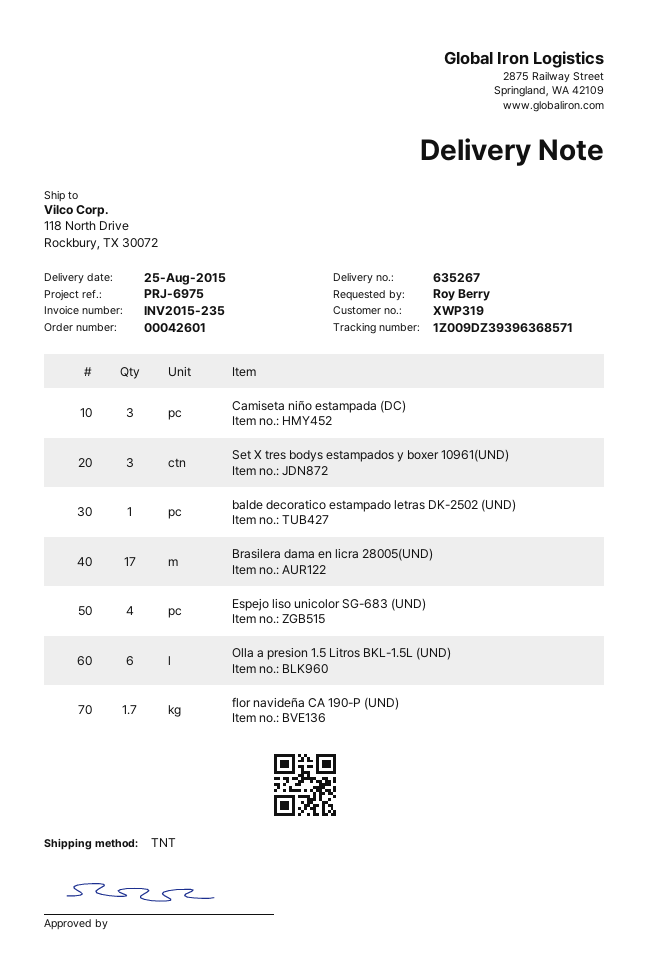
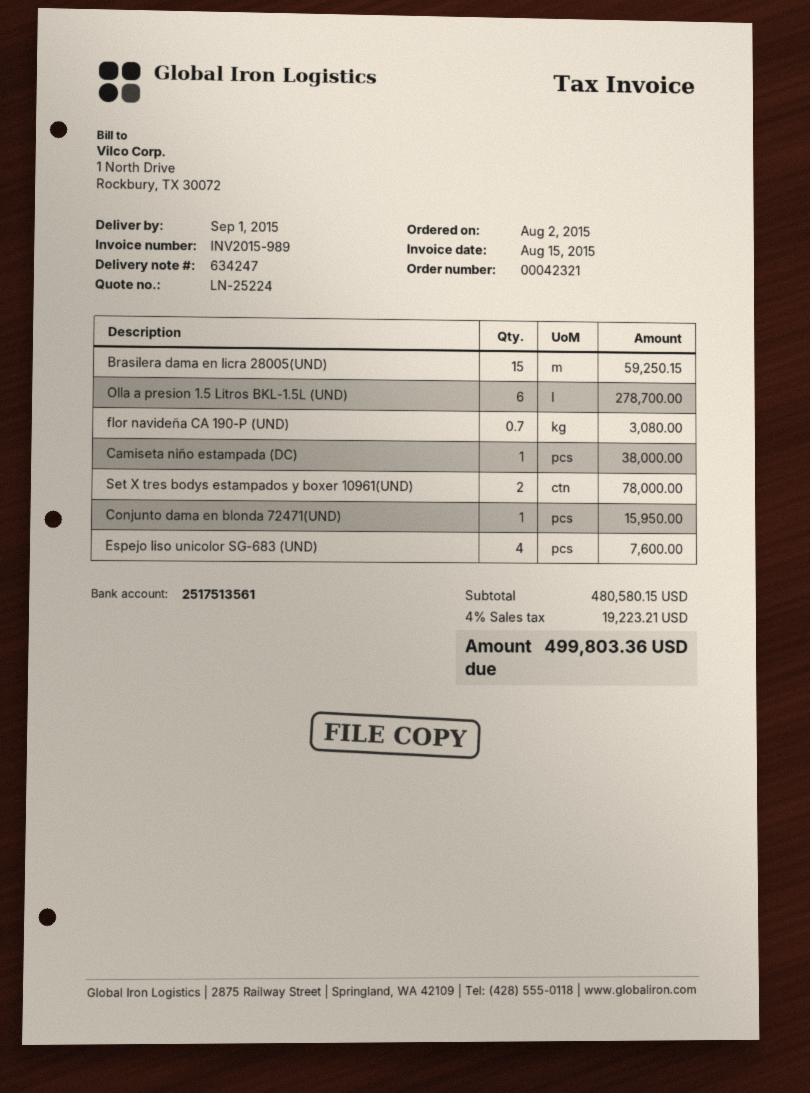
order number: 00042601 -> 00042321
delivery note number: 635267 -> 634247
delivery date: 2015-08-25 -> 2015-09-01
invoice number: INV2015-235 -> INV2015-989
Camiseta niño estampada (DC): 3 -> 1
Set X tres bodys estampados y boxer 10961(UND): 3 -> 2
balde decoratico estampado letras DK-2502 (UND): 1 -> none
Brasilera dama en licra 28005(UND): 17 -> 15
flor navideña CA 190-P (UND): 1.7 -> 0.7
Conjunto dama en blonda 72471(UND): none -> 1

